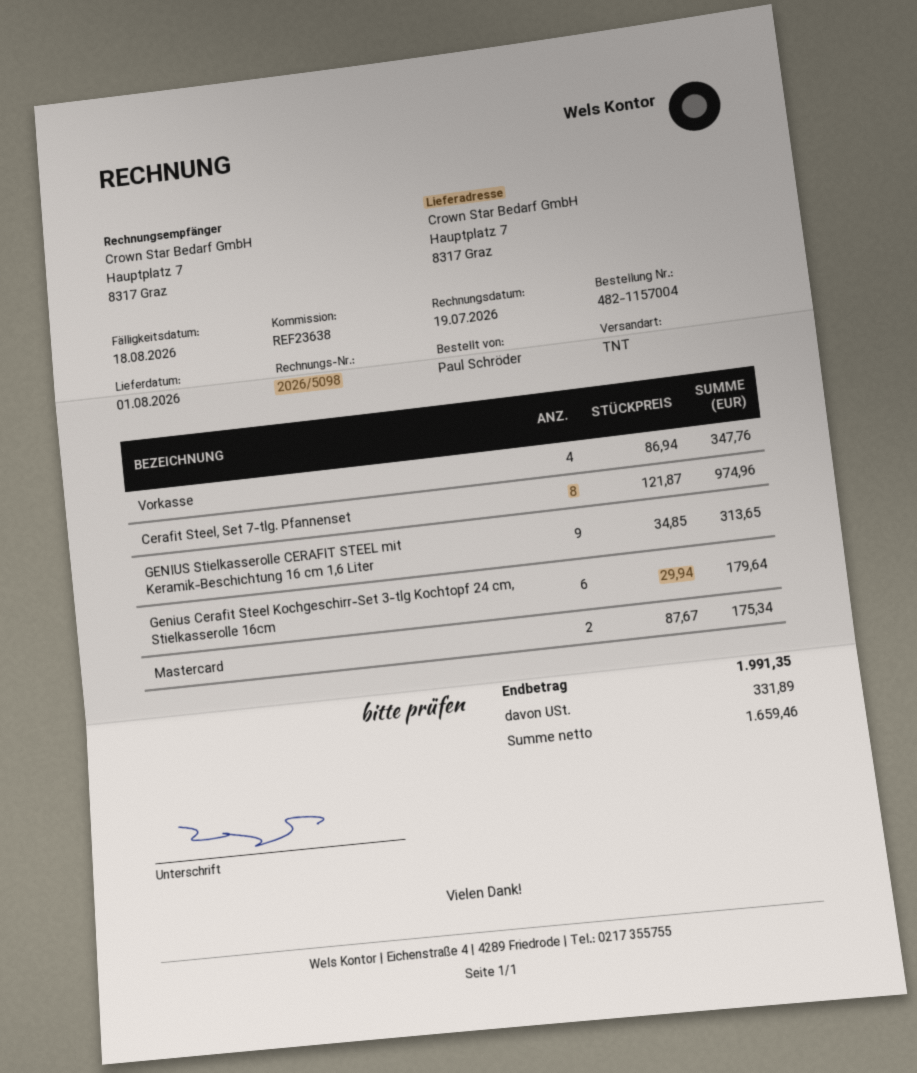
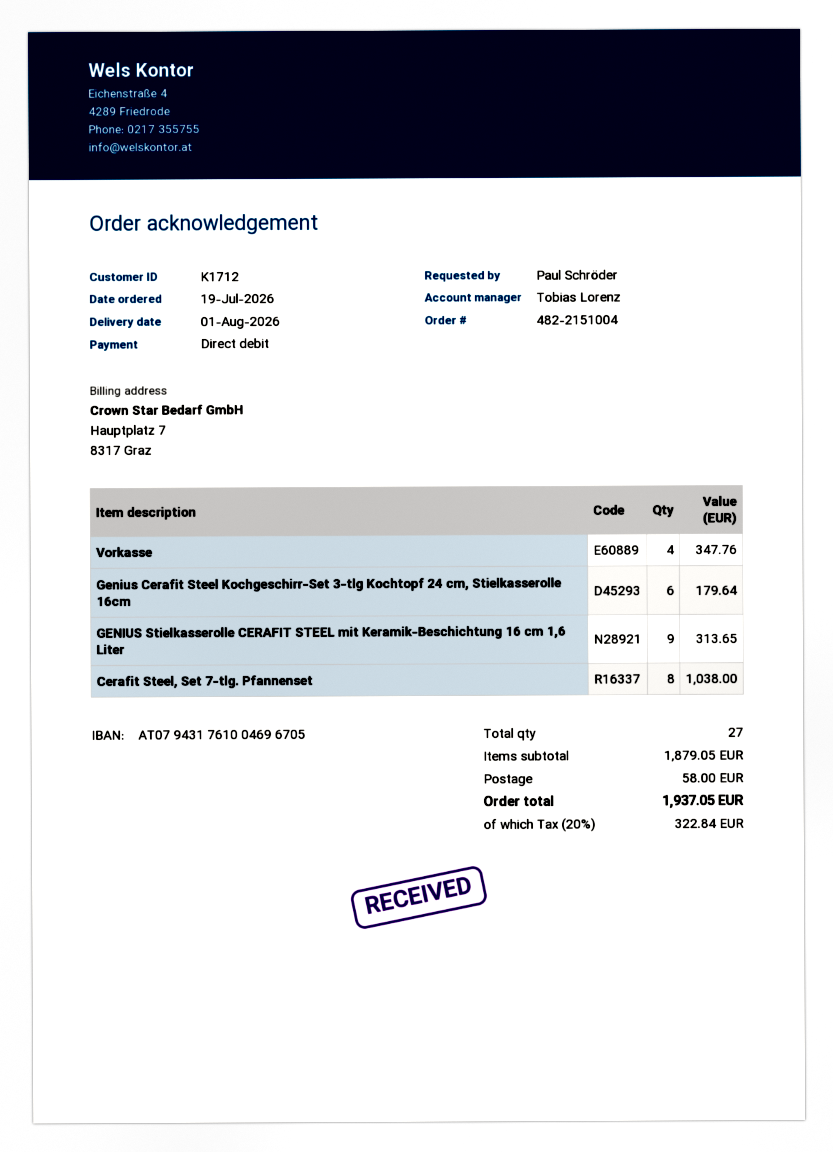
order number: 482-1157004 -> 482-2151004
Cerafit Steel, Set 7-tlg. Pfannenset: 8 for 974.96 -> 8 for 1038.00
Mastercard: 2 for 175.34 -> none
shipping: none -> 58.00
tax: 331.89 -> 322.84
total: 1991.35 -> 1937.05

